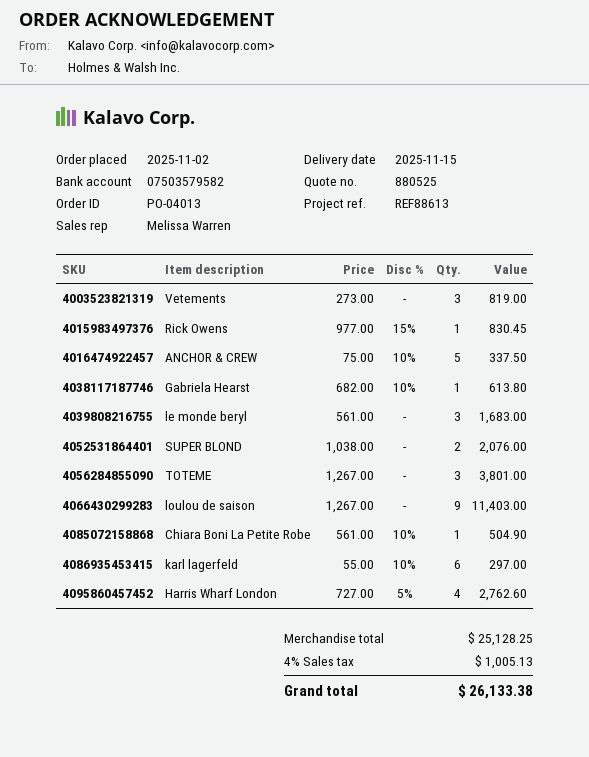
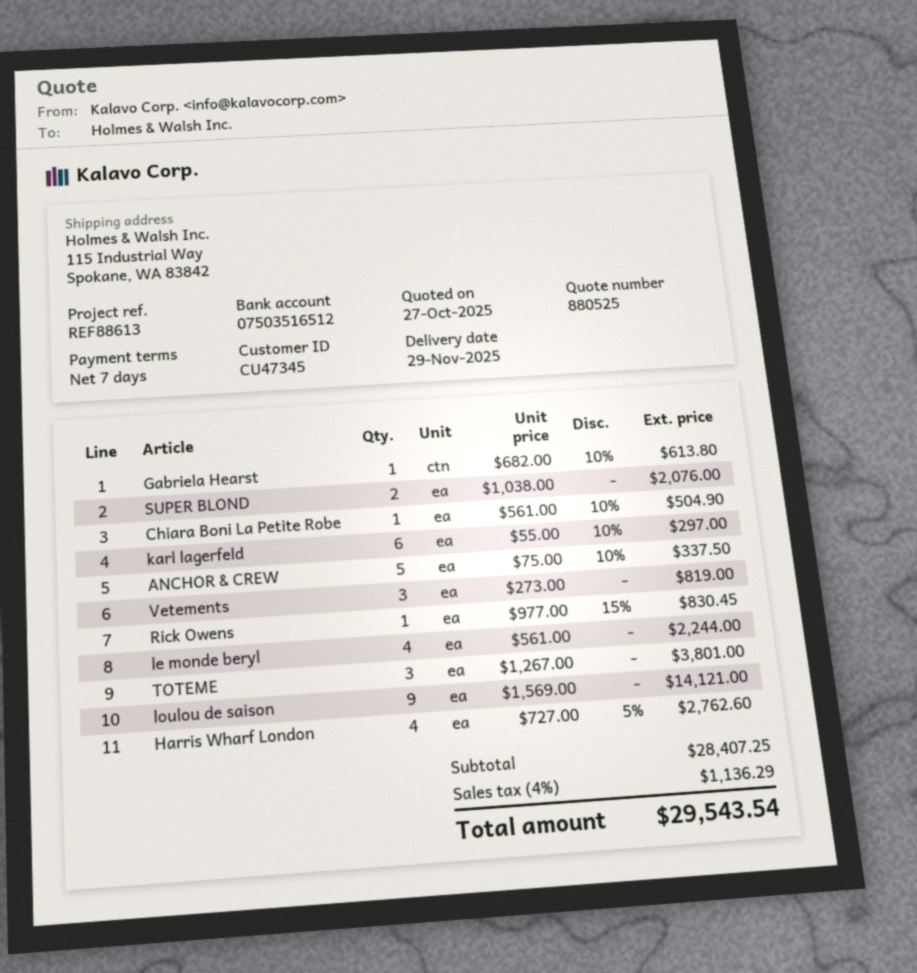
delivery date: 2025-11-15 -> 2025-11-29
bank account: 07503579582 -> 07503516512
le monde beryl: 3 x 561.00 = 1683.00 -> 4 x 561.00 = 2244.00
loulou de saison: 9 x 1267.00 = 11403.00 -> 9 x 1569.00 = 14121.00
subtotal: 25128.25 -> 28407.25
tax: 4% = 1005.13 -> 4% = 1136.29
total: 26133.38 -> 29543.54

